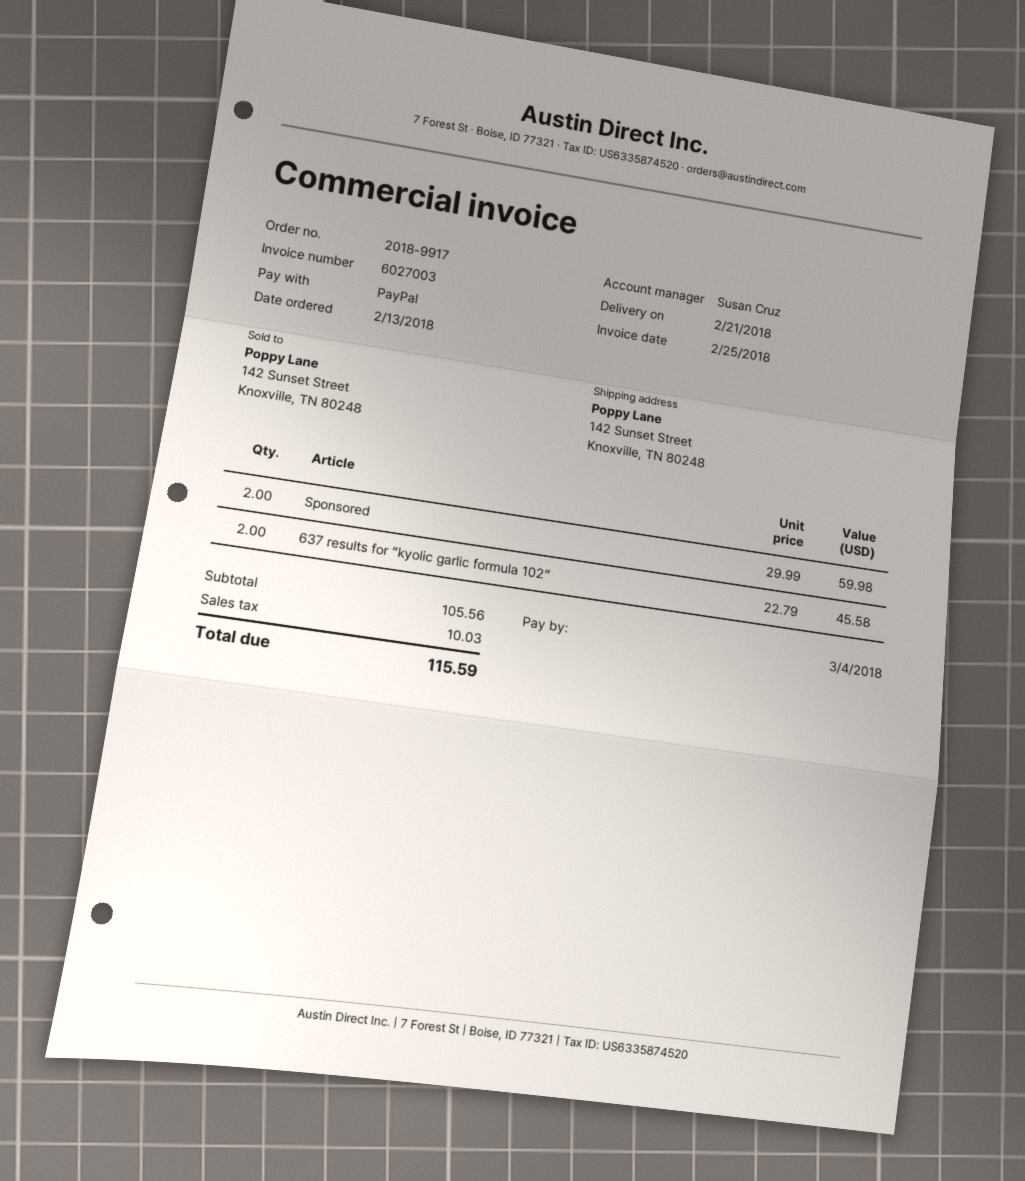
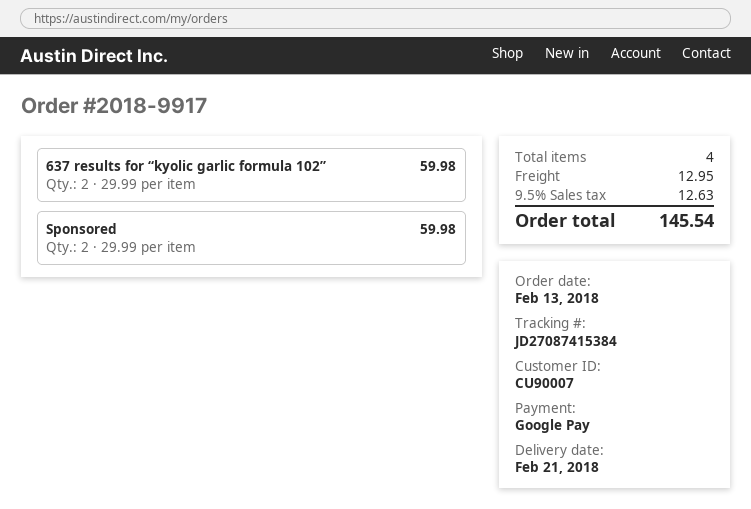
payment method: PayPal -> Google Pay
637 results for “kyolic garlic formula 102”: 2 x 22.79 = 45.58 -> 2 x 29.99 = 59.98
shipping: none -> 12.95
tax: 10.03 -> 12.63
total: 115.59 -> 145.54

